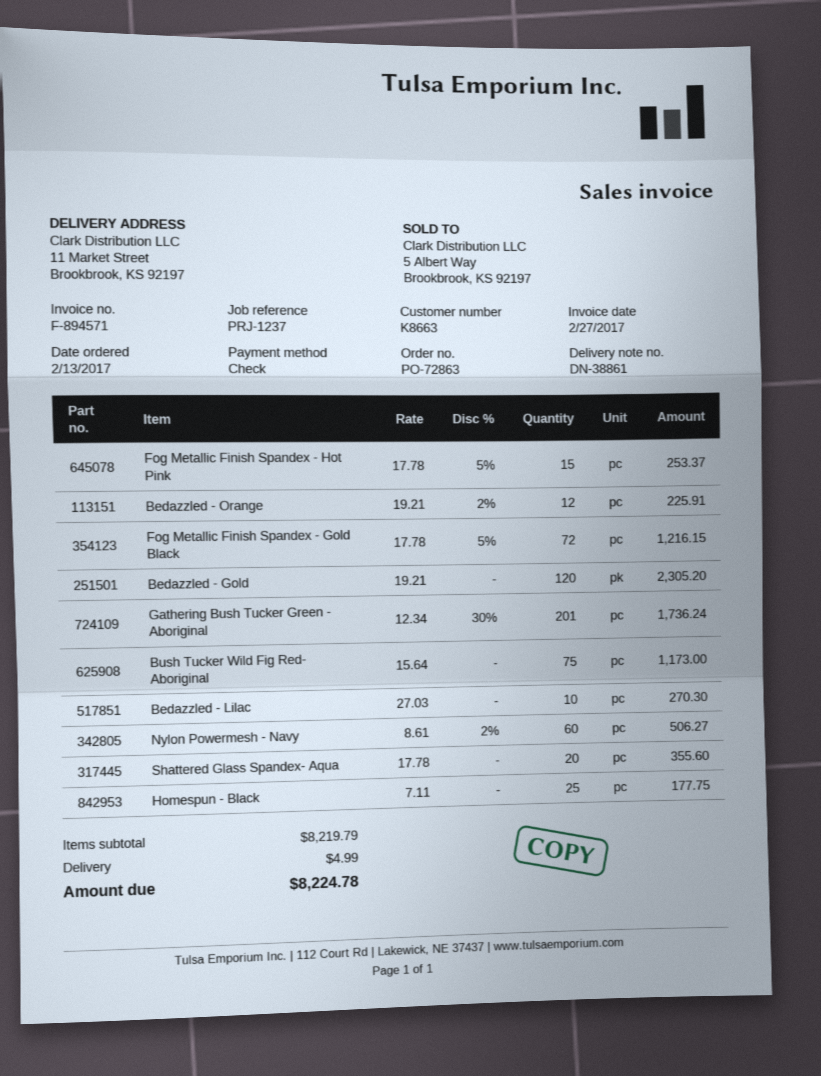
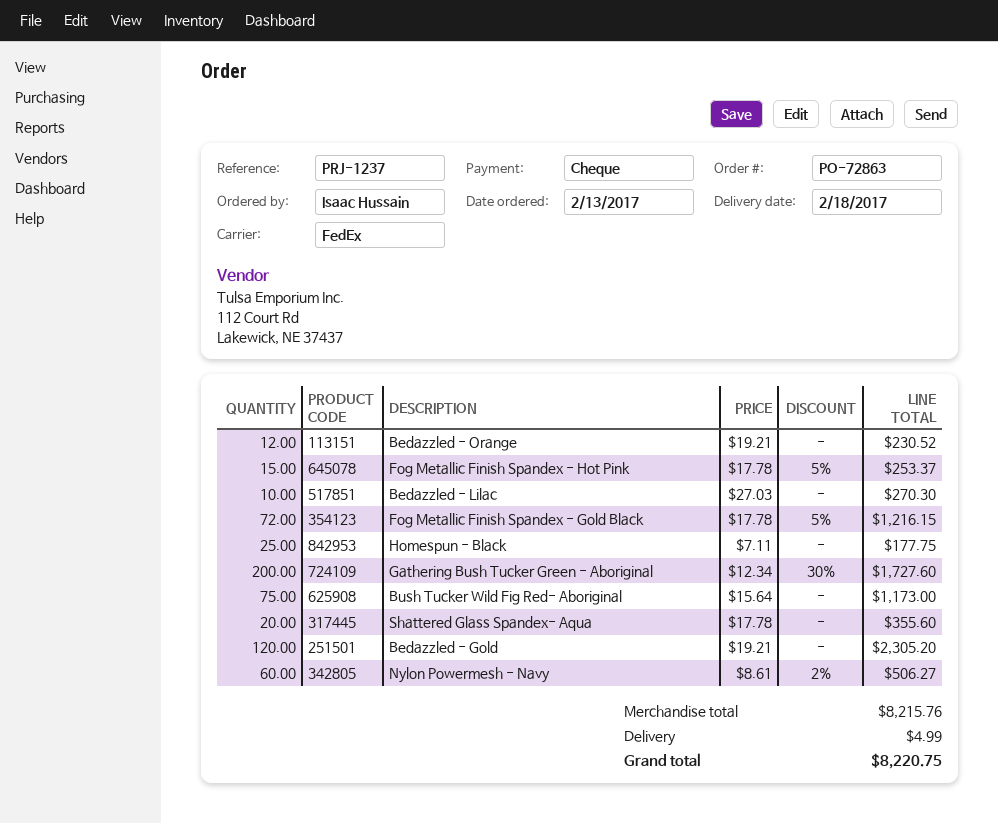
Bedazzled - Orange: 12 x 19.21 - 2% = 225.91 -> 12 x 19.21 = 230.52
Gathering Bush Tucker Green - Aboriginal: 201 x 12.34 - 30% = 1736.24 -> 200 x 12.34 - 30% = 1727.60
subtotal: 8219.79 -> 8215.76
total: 8224.78 -> 8220.75

